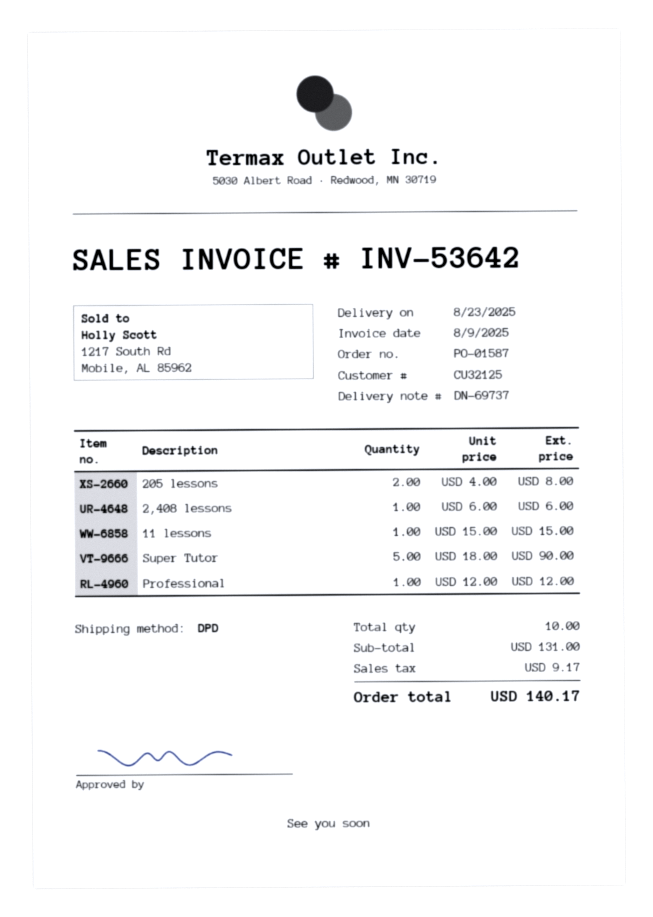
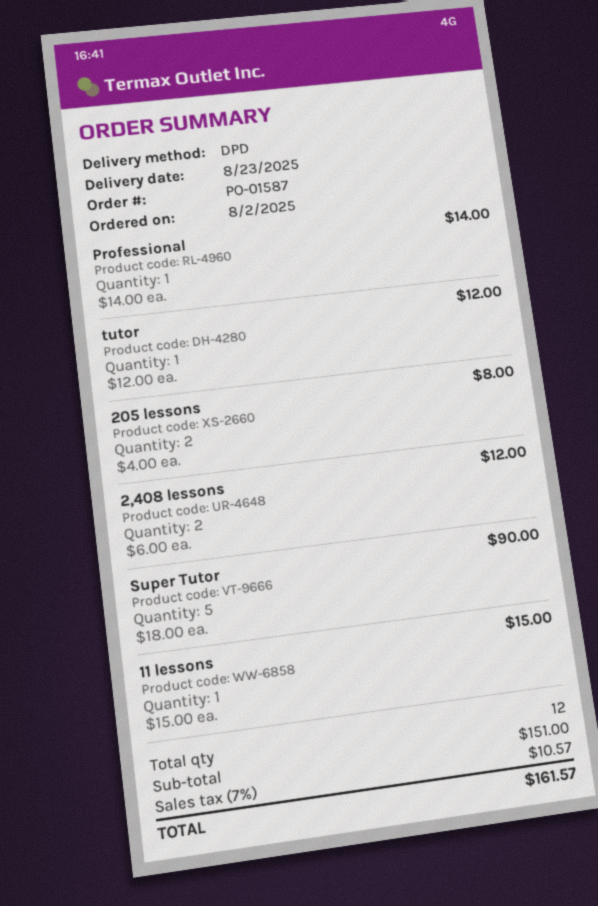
2,408 lessons: 1 x 6.00 = 6.00 -> 2 x 6.00 = 12.00
Professional: 1 x 12.00 = 12.00 -> 1 x 14.00 = 14.00
tutor: none -> 1 x 12.00 = 12.00
total quantity: 10 -> 12
subtotal: 131.00 -> 151.00
tax: 9.17 -> 10.57
total: 140.17 -> 161.57

